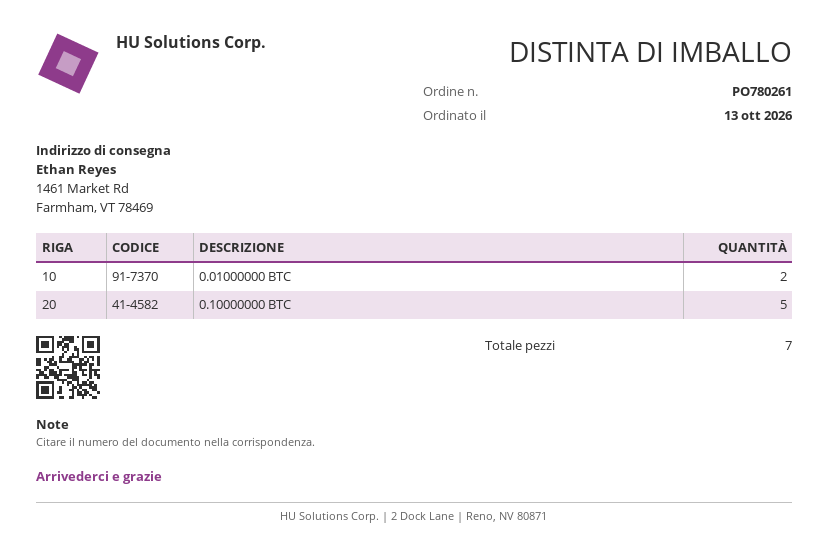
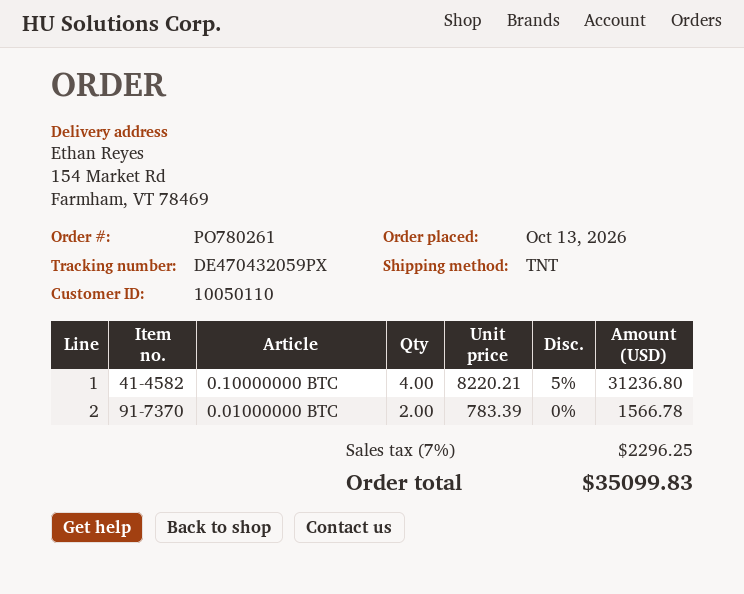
ship to: 1461 Market Rd, Farmham, VT 78469 -> 154 Market Rd, Farmham, VT 78469
0.10000000 BTC: 5 -> 4

